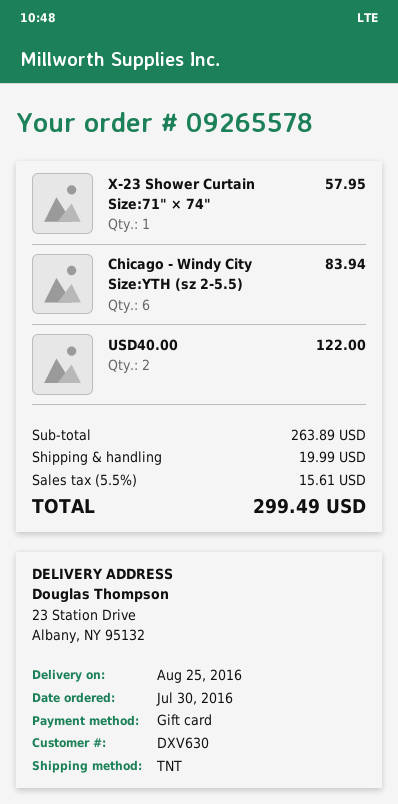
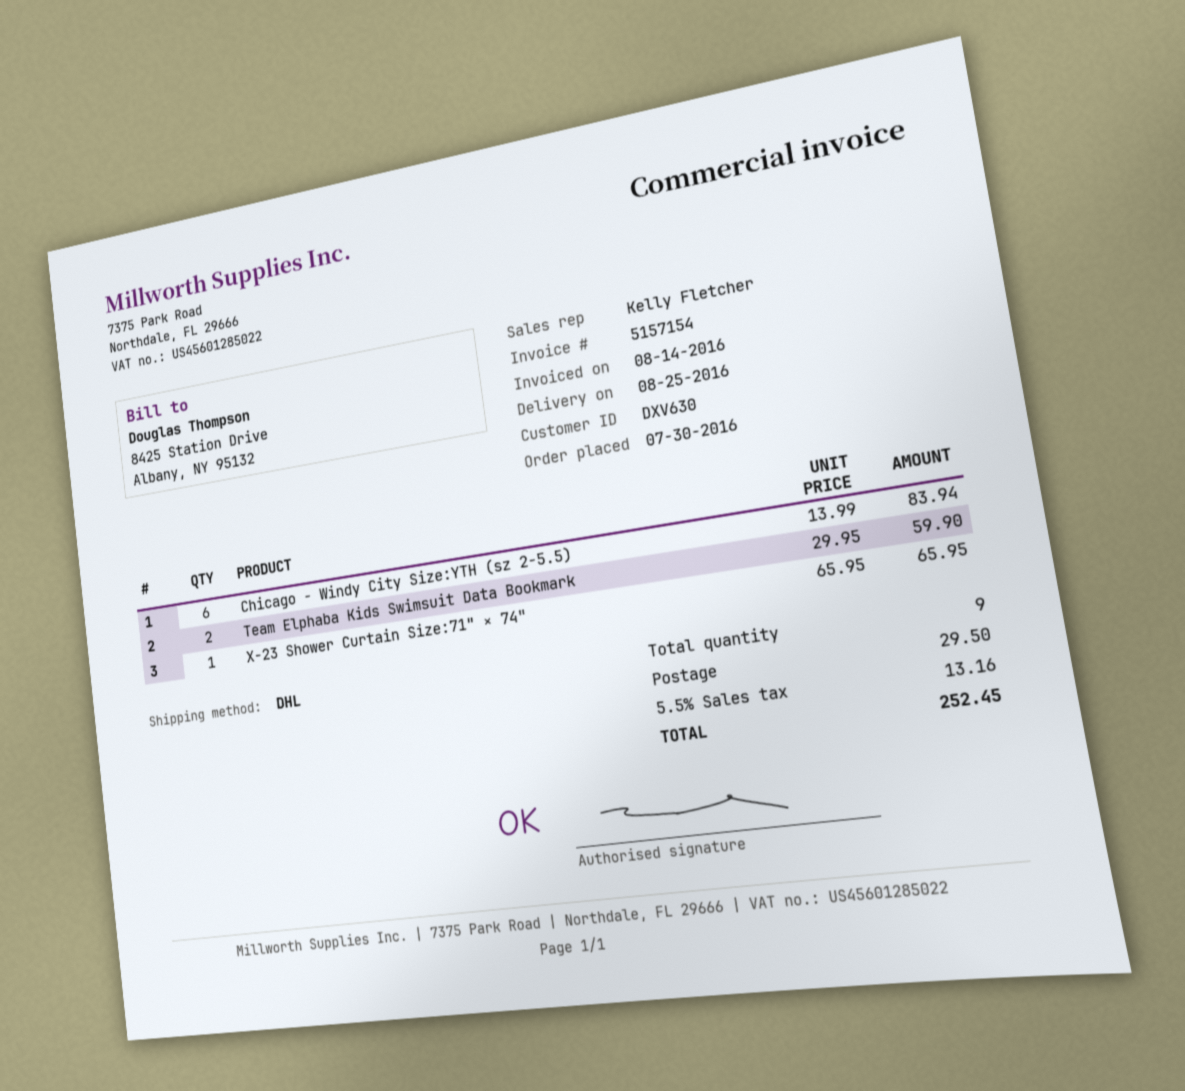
shipping method: TNT -> DHL
X-23 Shower Curtain Size:71" × 74": 1 for 57.95 -> 1 for 65.95
USD40.00: 2 for 122.00 -> none
Team Elphaba Kids Swimsuit Data Bookmark: none -> 2 for 59.90
shipping: 19.99 -> 29.50
tax: 5.5% = 15.61 -> 5.5% = 13.16
total: 299.49 -> 252.45

